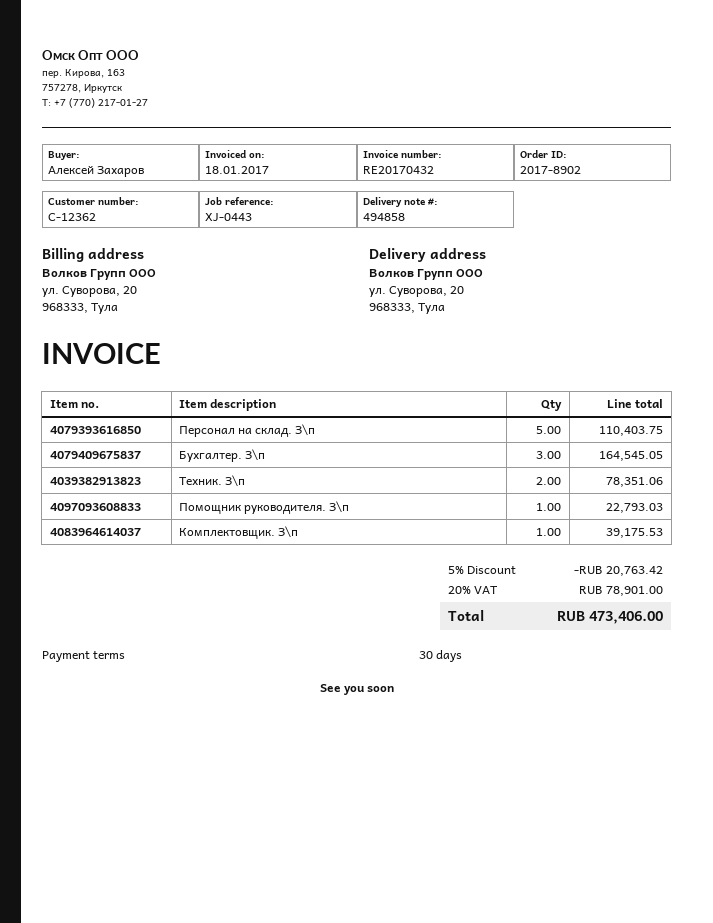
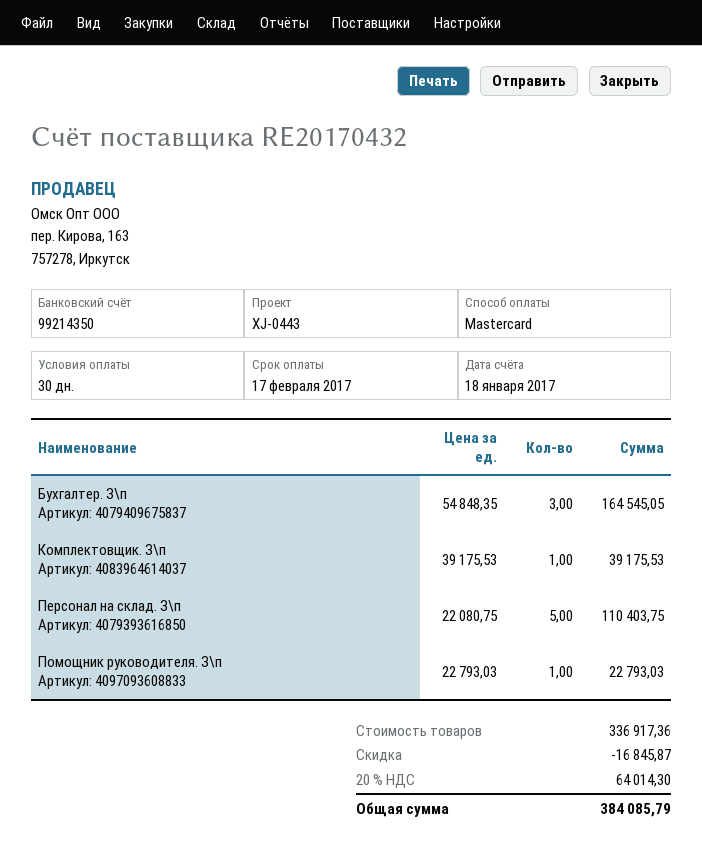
Техник. З\п: 2 for 78351.06 -> none
discount: 20763.42 -> 16845.87
tax: 20% = 78901.00 -> 20% = 64014.30
total: 473406.00 -> 384085.79

